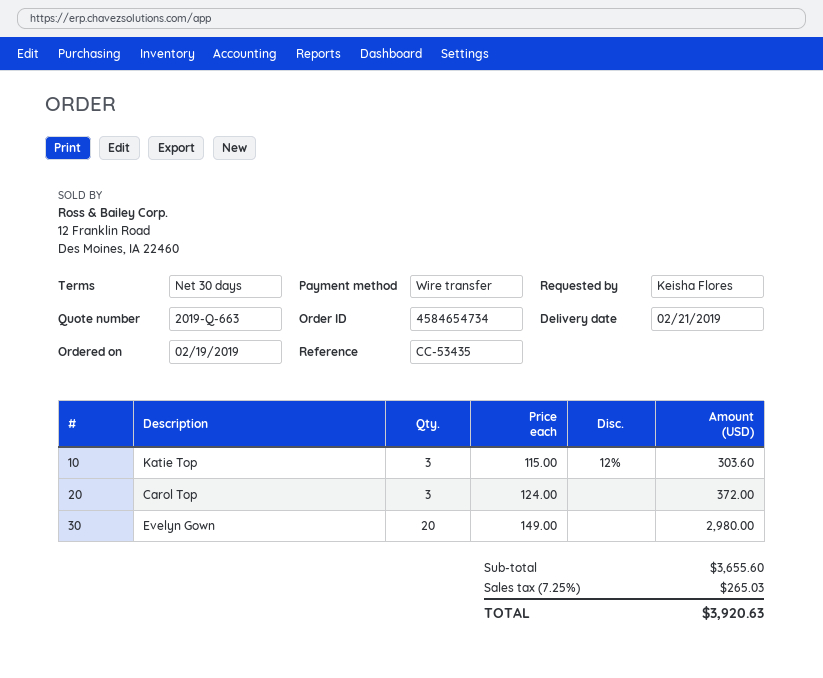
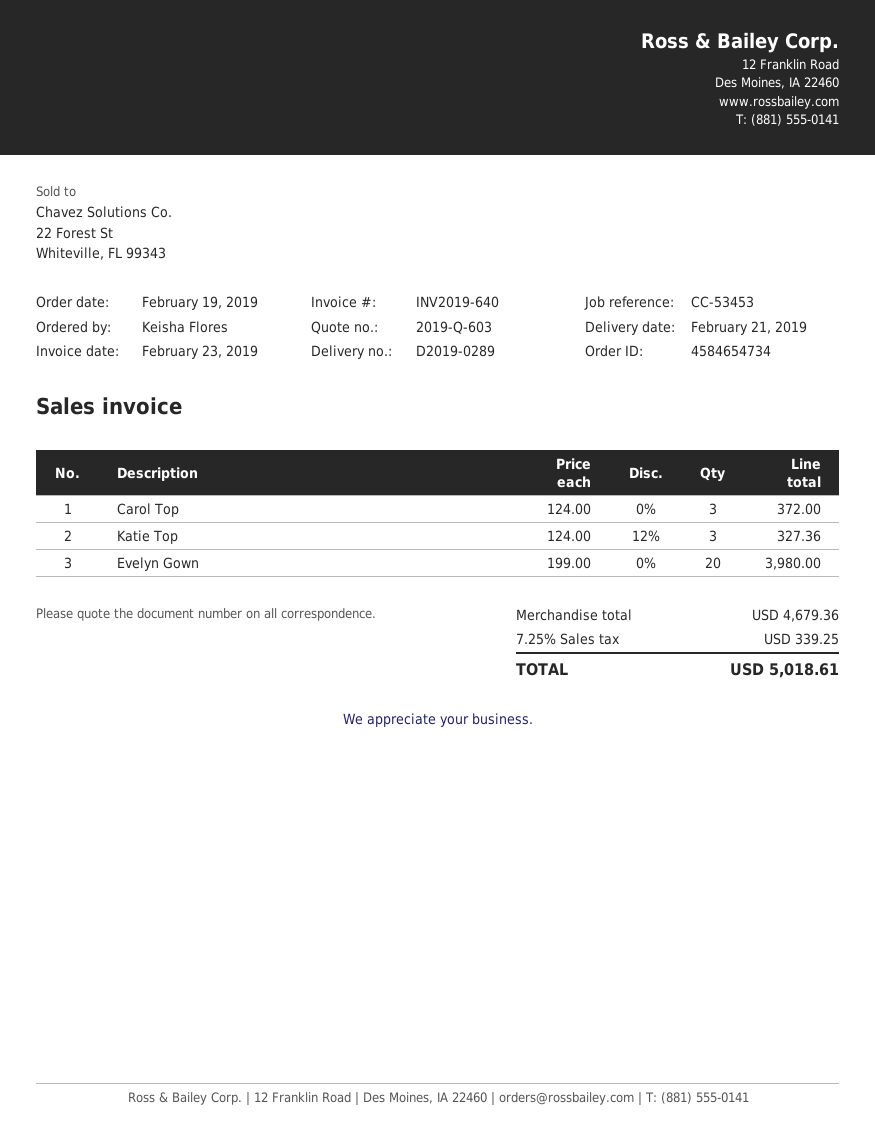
quote number: 2019-Q-663 -> 2019-Q-603
reference: CC-53435 -> CC-53453
Katie Top: 3 x 115.00 - 12% = 303.60 -> 3 x 124.00 - 12% = 327.36
Evelyn Gown: 20 x 149.00 = 2980.00 -> 20 x 199.00 = 3980.00
subtotal: 3655.60 -> 4679.36
tax: 7.25% = 265.03 -> 7.25% = 339.25
total: 3920.63 -> 5018.61

